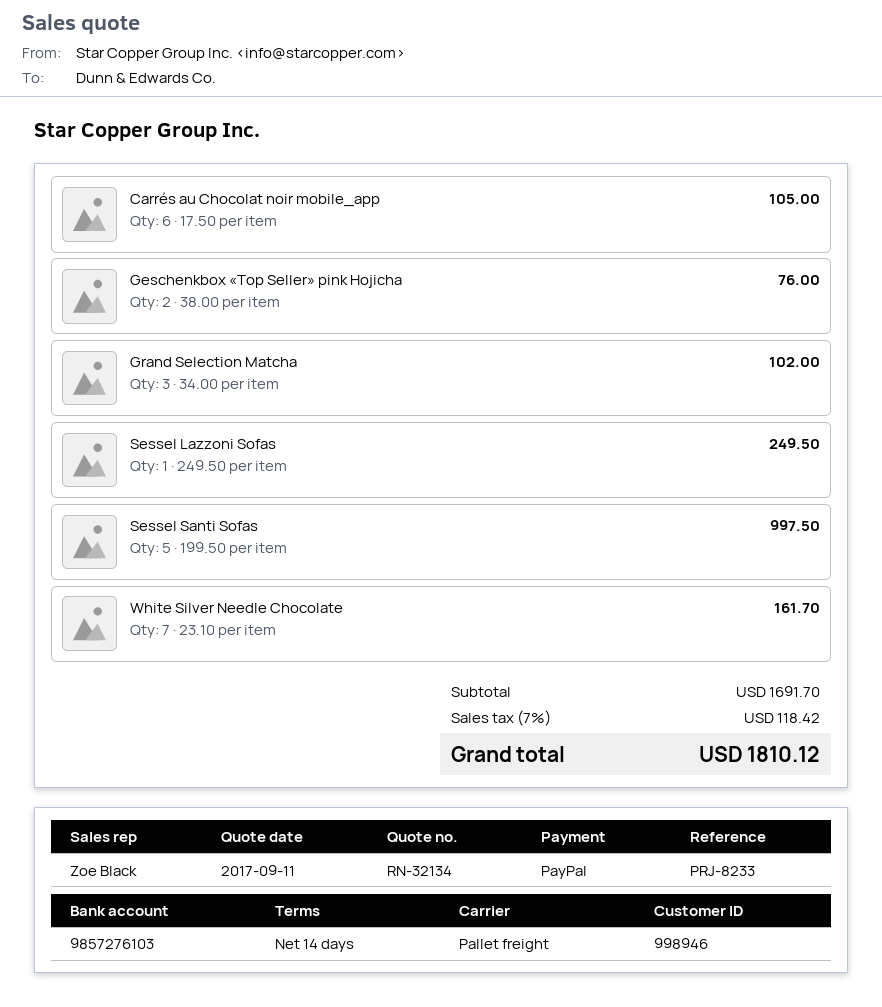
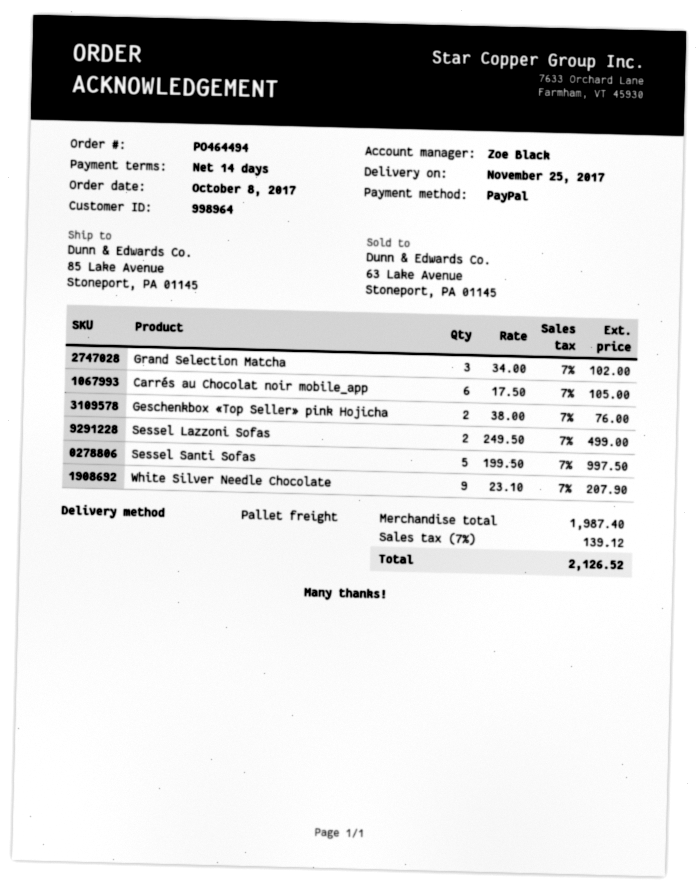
customer number: 998946 -> 998964
Sessel Lazzoni Sofas: 1 x 249.50 = 249.50 -> 2 x 249.50 = 499.00
White Silver Needle Chocolate: 7 x 23.10 = 161.70 -> 9 x 23.10 = 207.90
subtotal: 1691.70 -> 1987.40
tax: 7% = 118.42 -> 7% = 139.12
total: 1810.12 -> 2126.52

